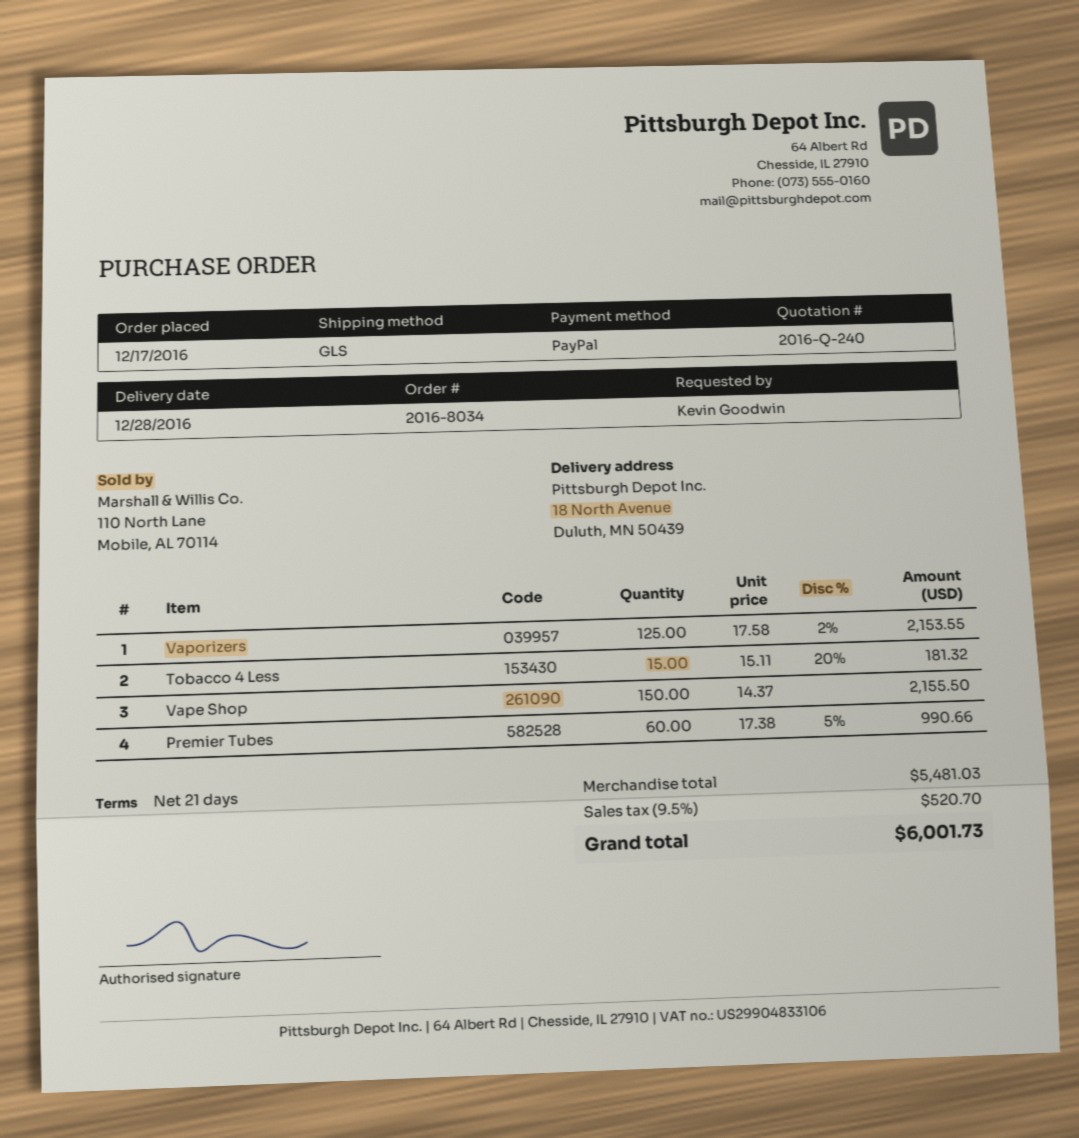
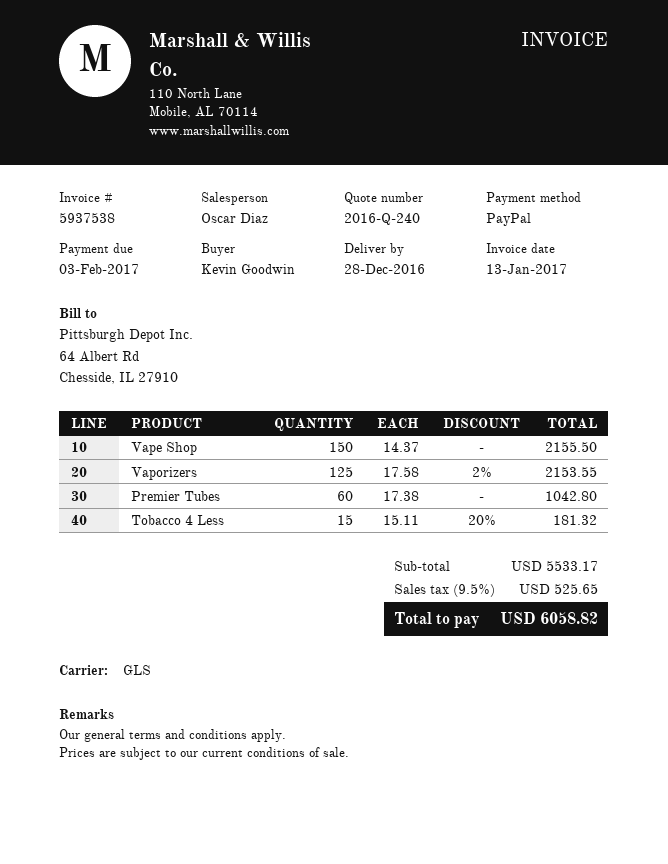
Premier Tubes: 60 x 17.38 - 5% = 990.66 -> 60 x 17.38 = 1042.80
subtotal: 5481.03 -> 5533.17
tax: 9.5% = 520.70 -> 9.5% = 525.65
total: 6001.73 -> 6058.82

